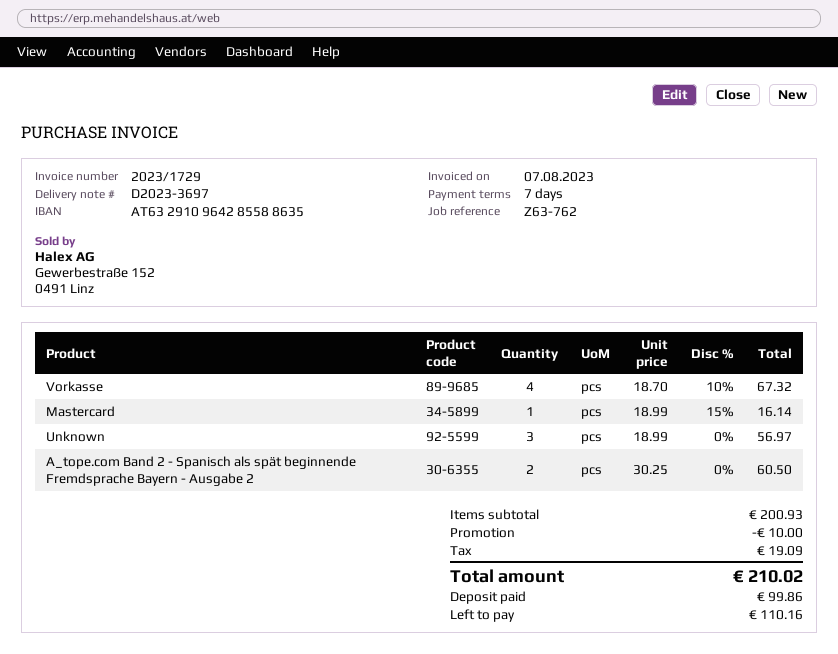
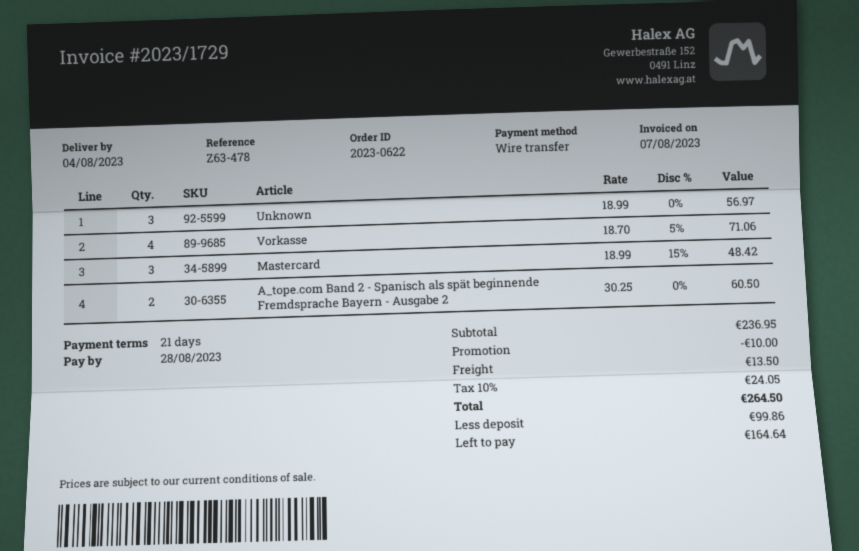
payment terms: 7 days -> 21 days
reference: Z63-762 -> Z63-478
Vorkasse: 4 x 18.70 - 10% = 67.32 -> 4 x 18.70 - 5% = 71.06
Mastercard: 1 x 18.99 - 15% = 16.14 -> 3 x 18.99 - 15% = 48.42
subtotal: 200.93 -> 236.95
shipping: none -> 13.50
tax: 19.09 -> 24.05
total: 210.02 -> 264.50
balance: 110.16 -> 164.64

